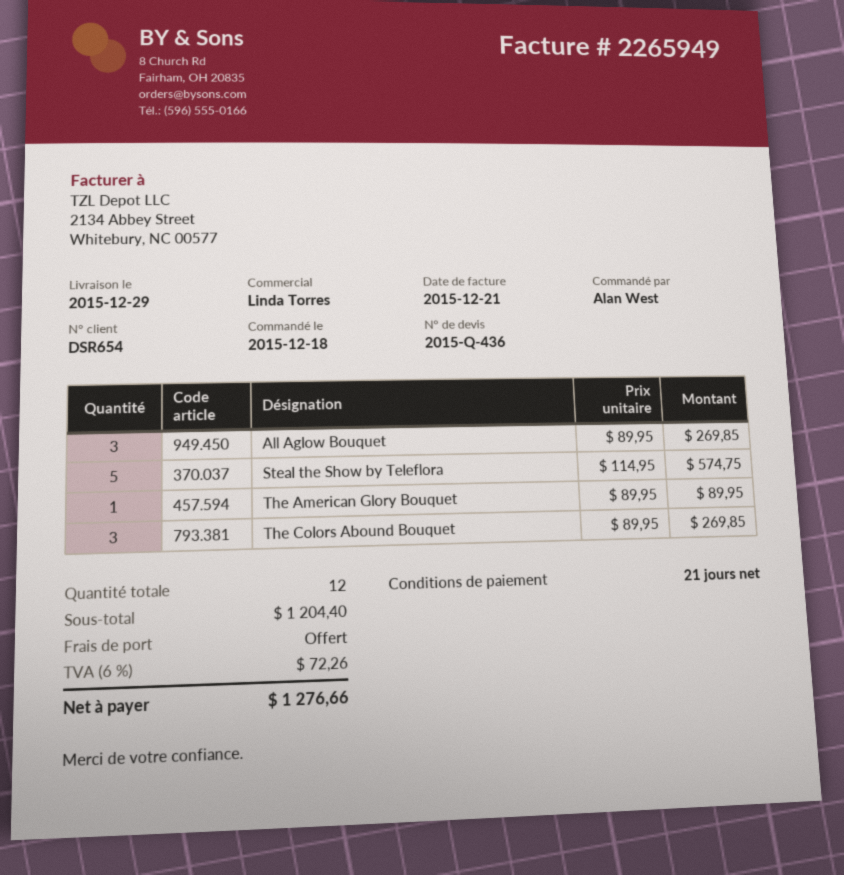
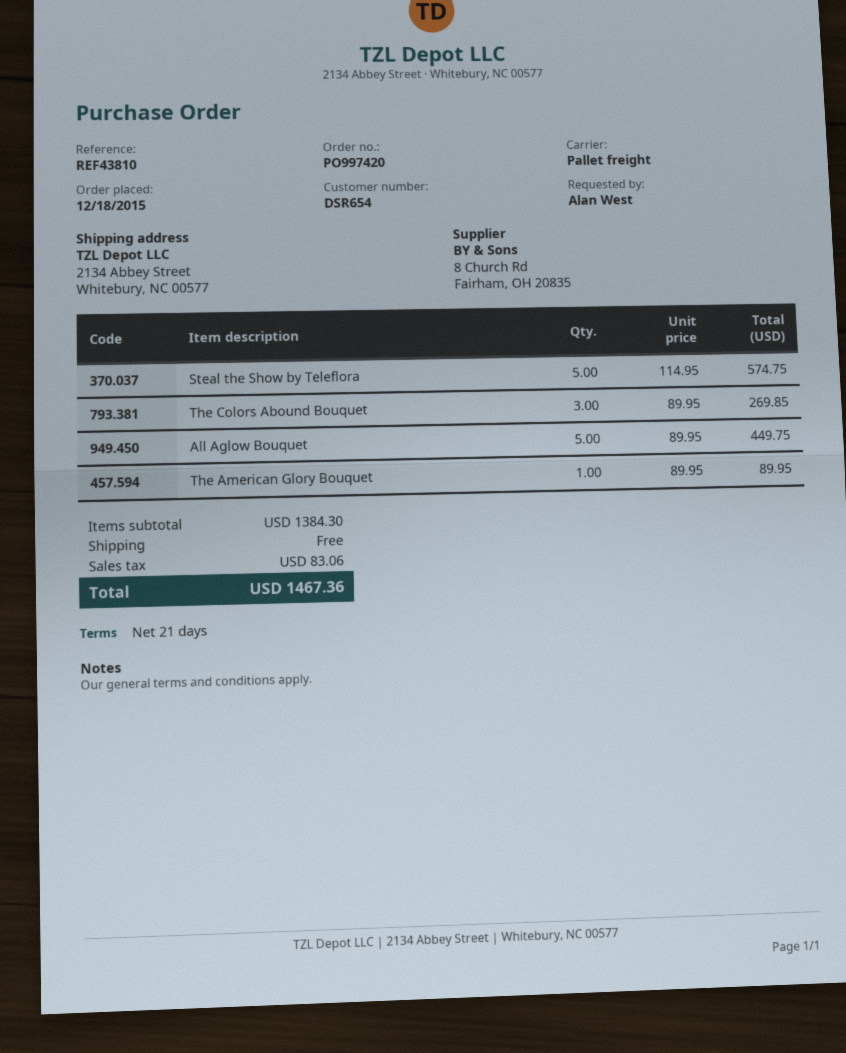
All Aglow Bouquet: 3 x 89.95 = 269.85 -> 5 x 89.95 = 449.75
subtotal: 1204.40 -> 1384.30
tax: 72.26 -> 83.06
total: 1276.66 -> 1467.36

